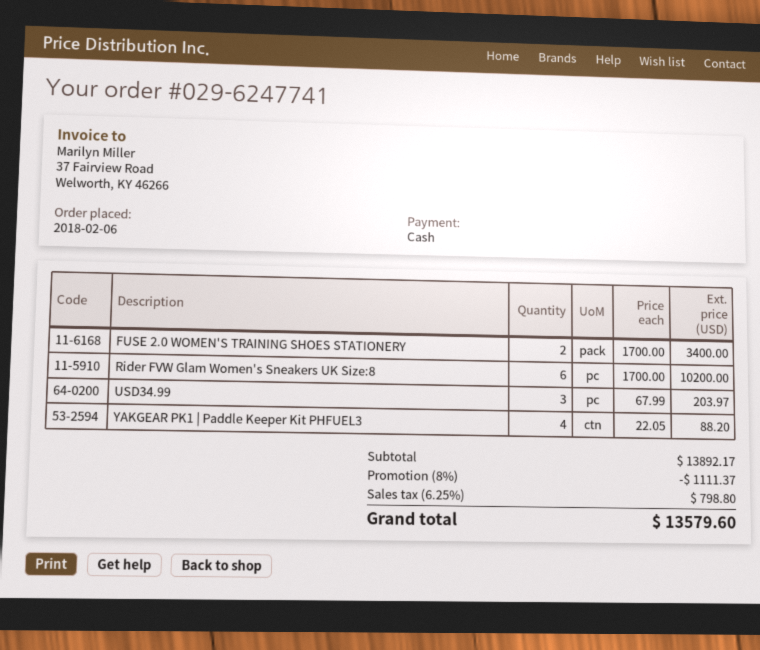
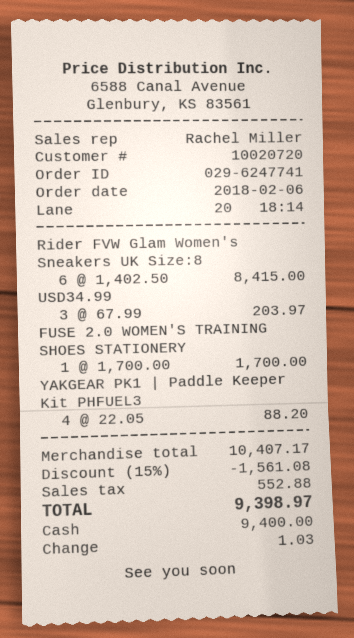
FUSE 2.0 WOMEN'S TRAINING SHOES STATIONERY: 2 x 1700.00 = 3400.00 -> 1 x 1700.00 = 1700.00
Rider FVW Glam Women's Sneakers UK Size:8: 6 x 1700.00 = 10200.00 -> 6 x 1402.50 = 8415.00
subtotal: 13892.17 -> 10407.17
discount: 8% = 1111.37 -> 15% = 1561.08
tax: 798.80 -> 552.88
total: 13579.60 -> 9398.97

